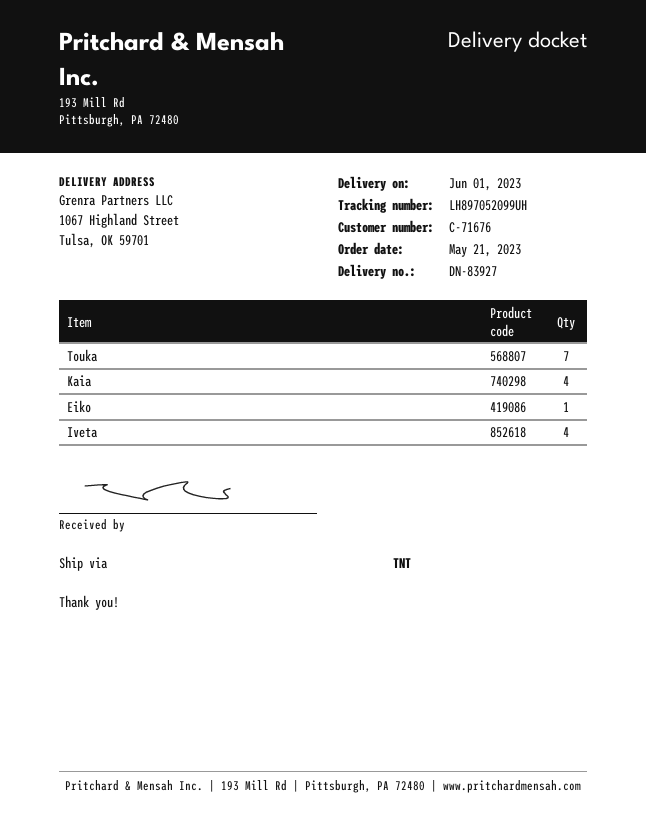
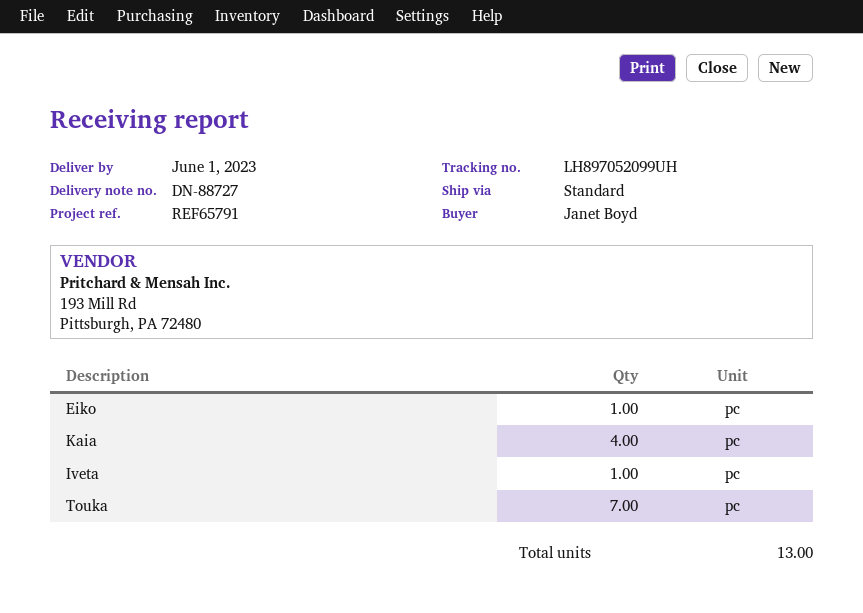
delivery note number: DN-83927 -> DN-88727
shipping method: TNT -> standard
Iveta: 4 -> 1

